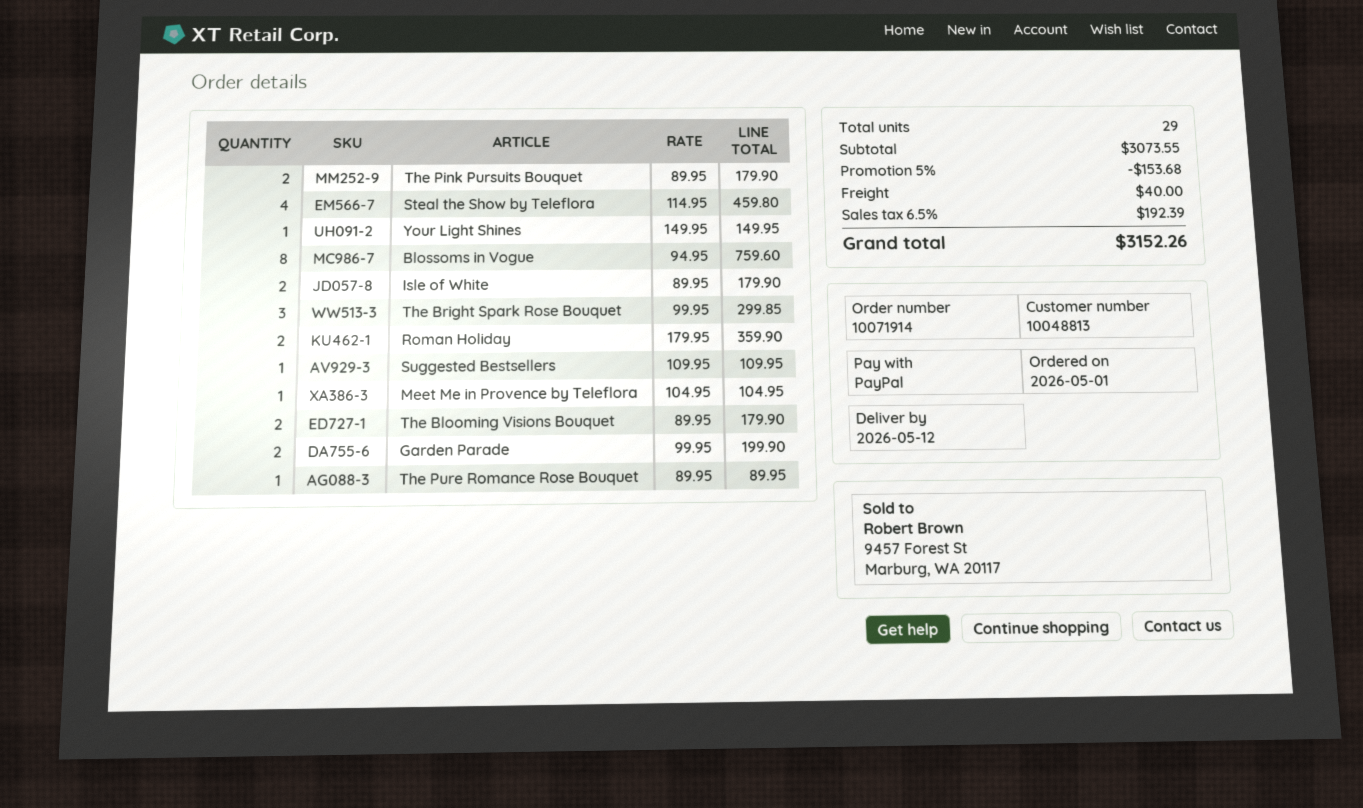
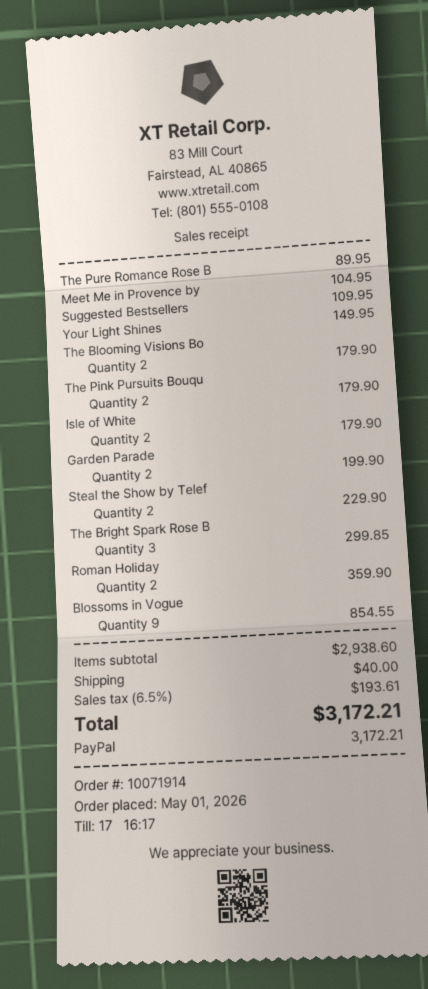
Steal the Show by Teleflora: 4 for 459.80 -> 2 for 229.90
Blossoms in Vogue: 8 for 759.60 -> 9 for 854.55
subtotal: 3073.55 -> 2938.60
discount: 5% = 153.68 -> none
tax: 6.5% = 192.39 -> 6.5% = 193.61
total: 3152.26 -> 3172.21

